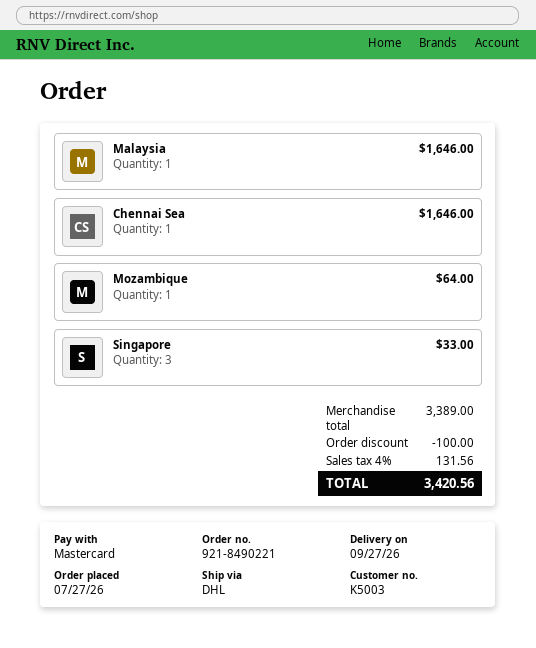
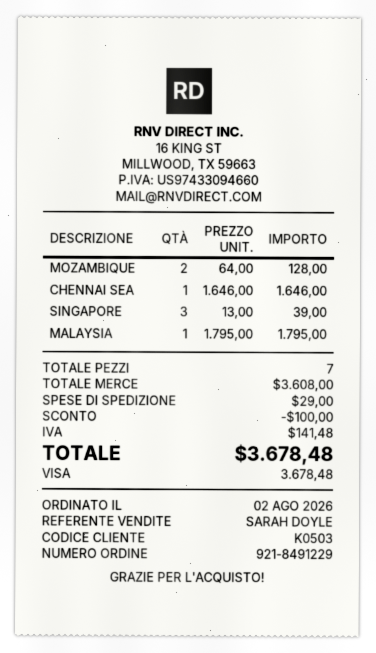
order number: 921-8490221 -> 921-8491229
order date: 2026-07-27 -> 2026-08-02
customer number: K5003 -> K0503
payment method: Mastercard -> Visa
Malaysia: 1 for 1646.00 -> 1 for 1795.00
Mozambique: 1 for 64.00 -> 2 for 128.00
Singapore: 3 for 33.00 -> 3 for 39.00
subtotal: 3389.00 -> 3608.00
shipping: none -> 29.00
tax: 131.56 -> 141.48
total: 3420.56 -> 3678.48

